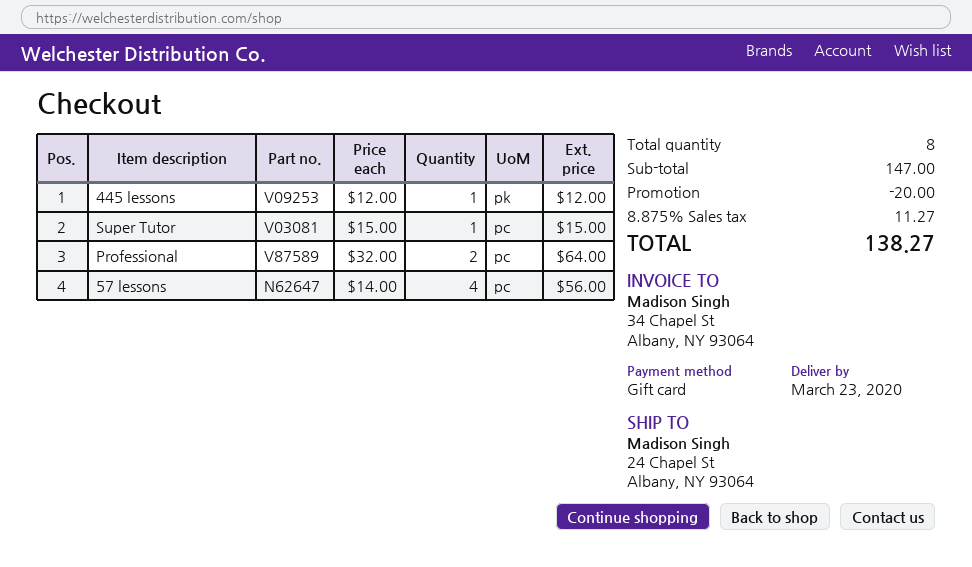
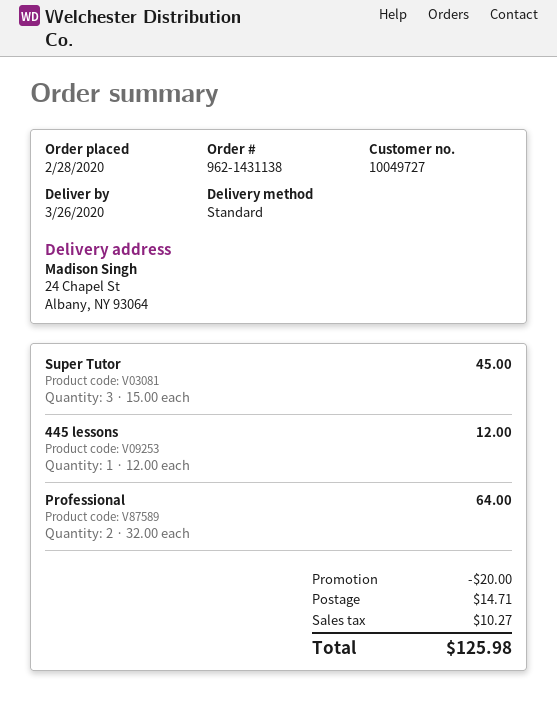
delivery date: 2020-03-23 -> 2020-03-26
Super Tutor: 1 x 15.00 = 15.00 -> 3 x 15.00 = 45.00
57 lessons: 4 x 14.00 = 56.00 -> none
shipping: none -> 14.71
tax: 11.27 -> 10.27
total: 138.27 -> 125.98

